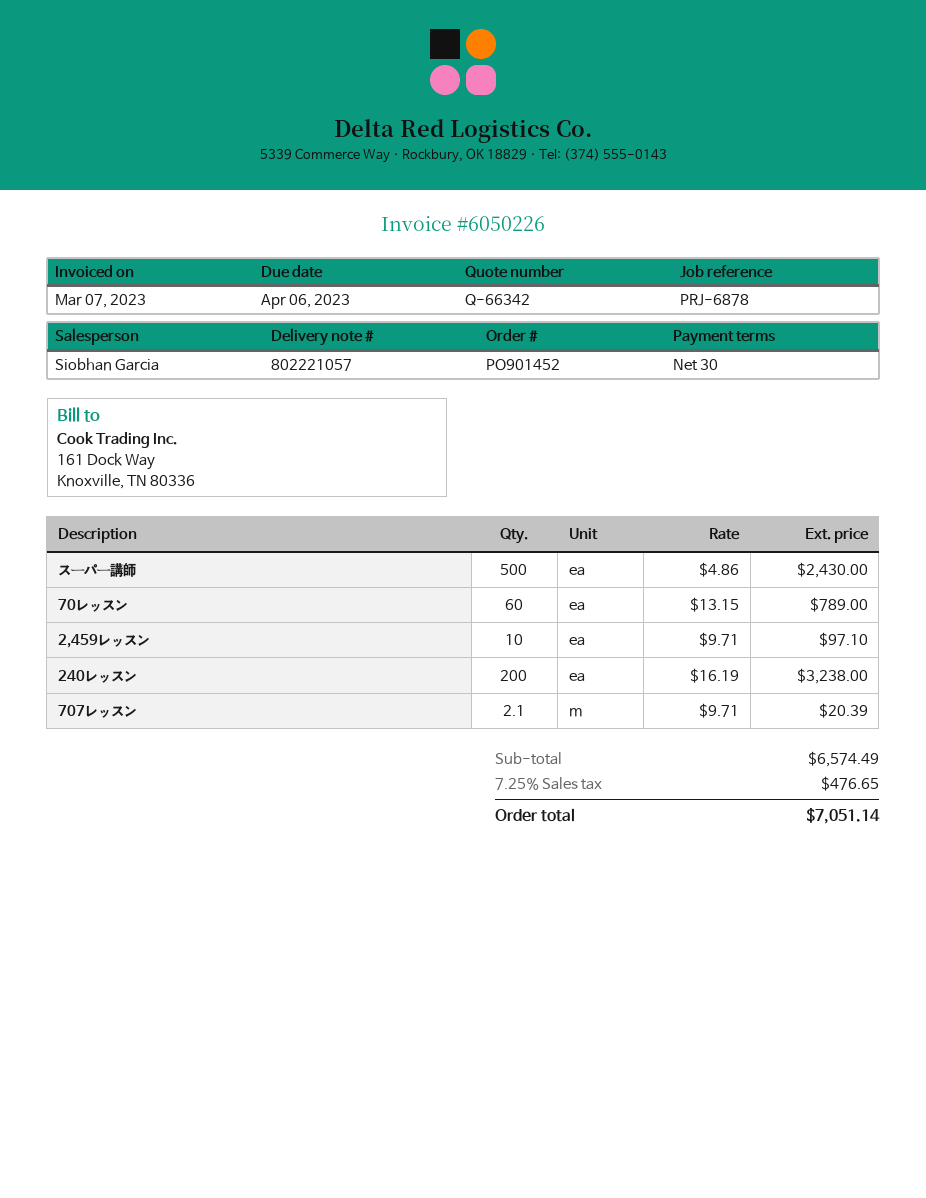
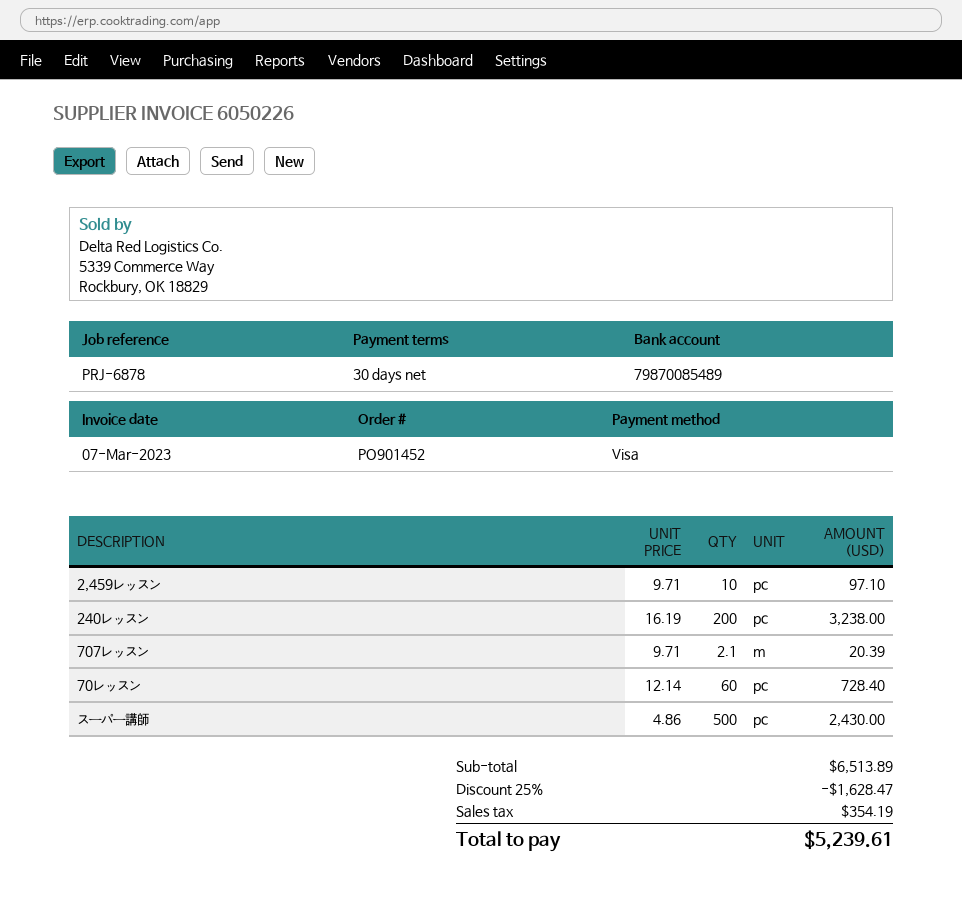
70レッスン: 60 x 13.15 = 789.00 -> 60 x 12.14 = 728.40
subtotal: 6574.49 -> 6513.89
discount: none -> 25% = 1628.47
tax: 476.65 -> 354.19
total: 7051.14 -> 5239.61

